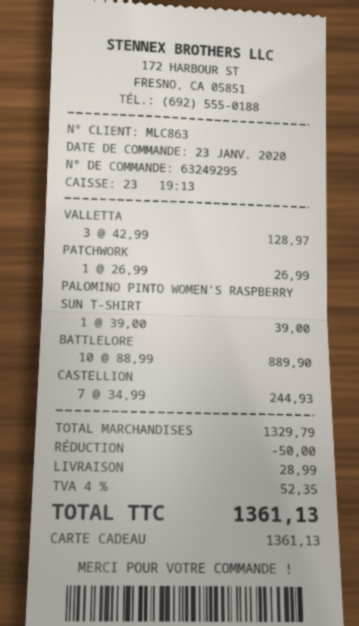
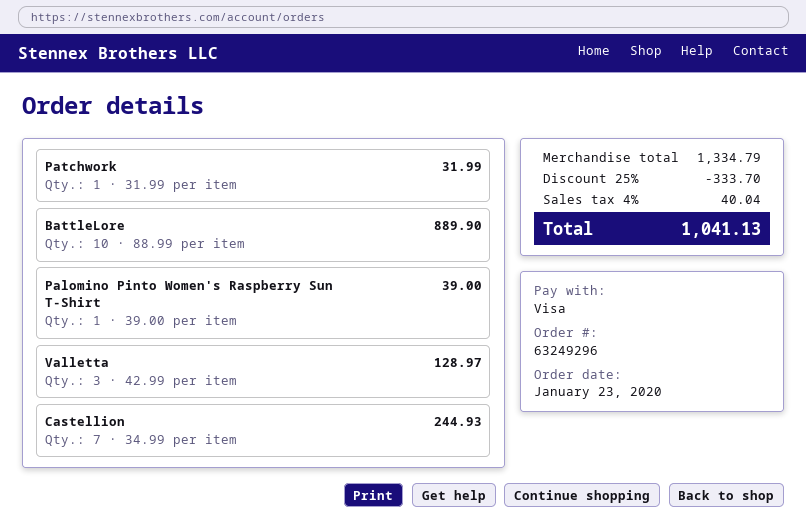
order number: 63249295 -> 63249296
payment method: gift card -> Visa
PATCHWORK: 1 x 26.99 = 26.99 -> 1 x 31.99 = 31.99
subtotal: 1329.79 -> 1334.79
discount: 50.00 -> 333.70
shipping: 28.99 -> none
tax: 4% = 52.35 -> 4% = 40.04
total: 1361.13 -> 1041.13

